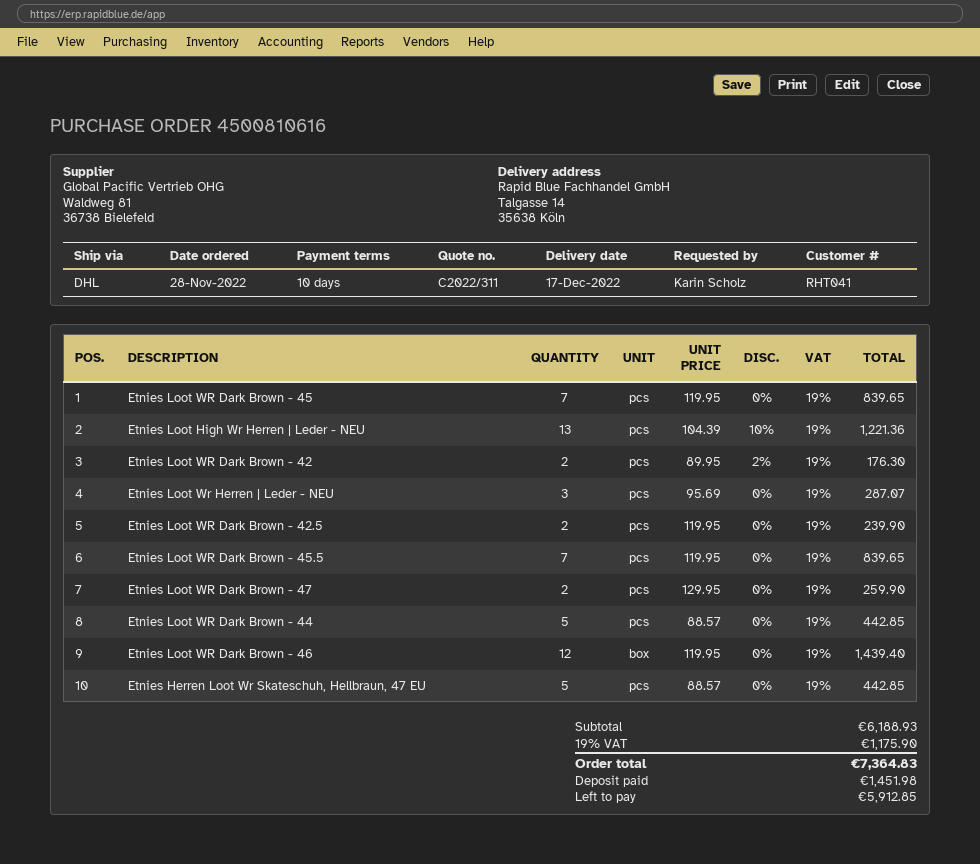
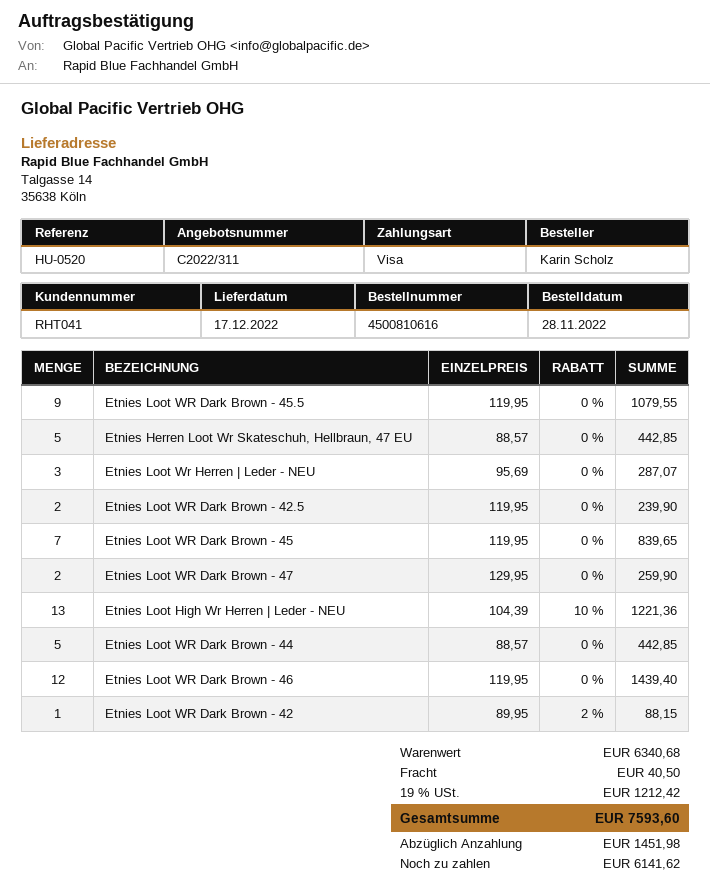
Etnies Loot WR Dark Brown - 42: 2 x 89.95 - 2% = 176.30 -> 1 x 89.95 - 2% = 88.15
Etnies Loot WR Dark Brown - 45.5: 7 x 119.95 = 839.65 -> 9 x 119.95 = 1079.55
subtotal: 6188.93 -> 6340.68
shipping: none -> 40.50
tax: 19% = 1175.90 -> 19% = 1212.42
total: 7364.83 -> 7593.60
balance: 5912.85 -> 6141.62

